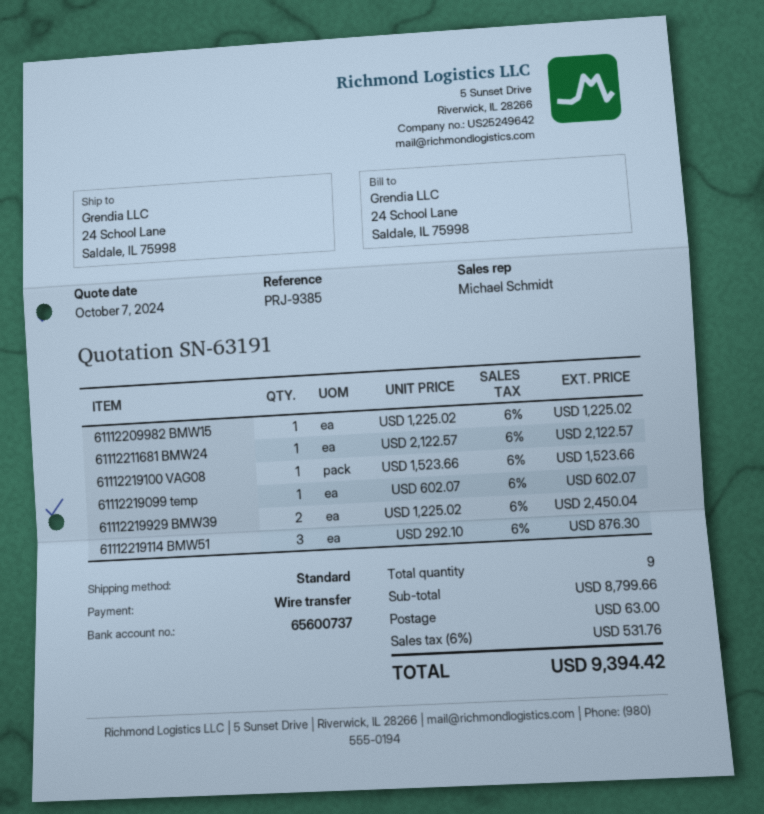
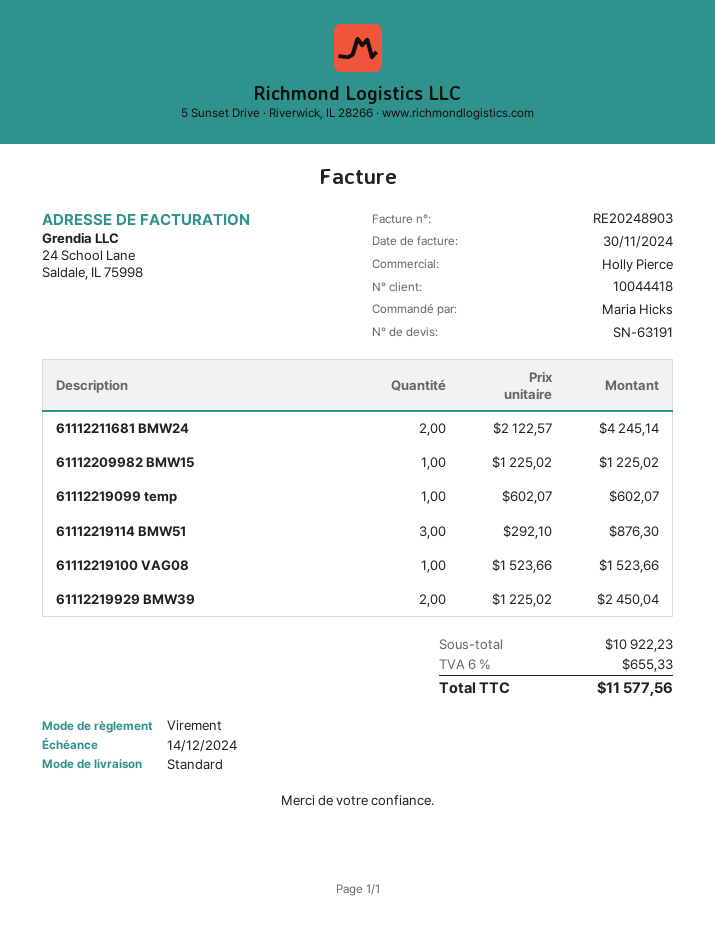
sales rep: Michael Schmidt -> Holly Pierce
61112211681 BMW24: 1 x 2122.57 = 2122.57 -> 2 x 2122.57 = 4245.14
subtotal: 8799.66 -> 10922.23
shipping: 63.00 -> none
tax: 6% = 531.76 -> 6% = 655.33
total: 9394.42 -> 11577.56

